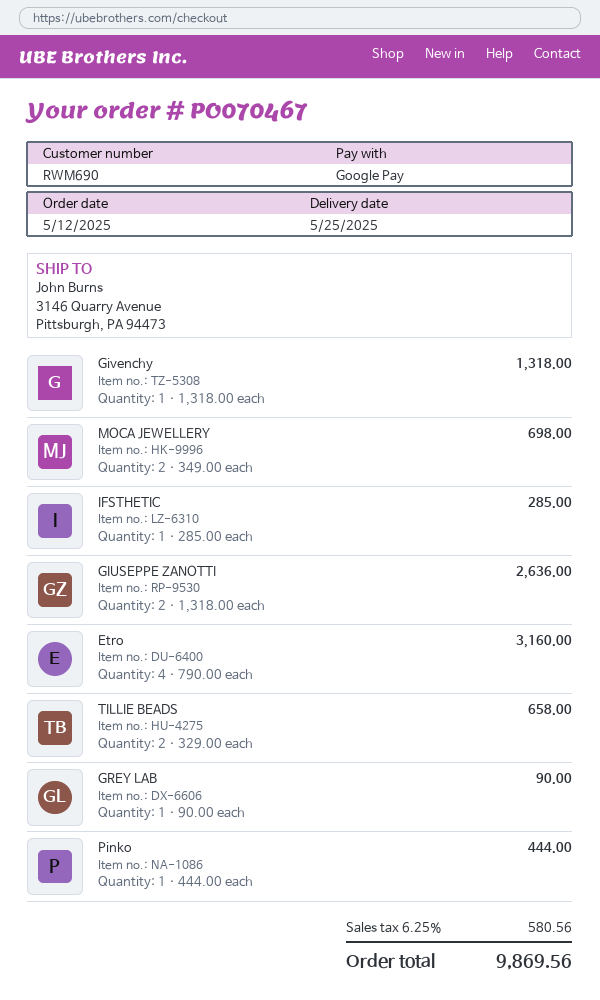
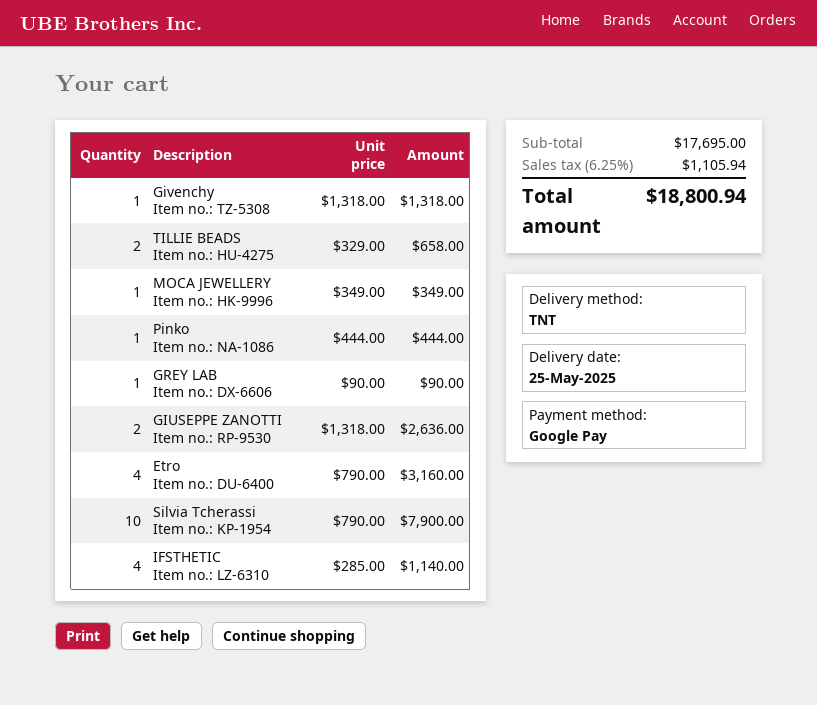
MOCA JEWELLERY: 2 x 349.00 = 698.00 -> 1 x 349.00 = 349.00
IFSTHETIC: 1 x 285.00 = 285.00 -> 4 x 285.00 = 1140.00
Silvia Tcherassi: none -> 10 x 790.00 = 7900.00
tax: 6.25% = 580.56 -> 6.25% = 1105.94
total: 9869.56 -> 18800.94

